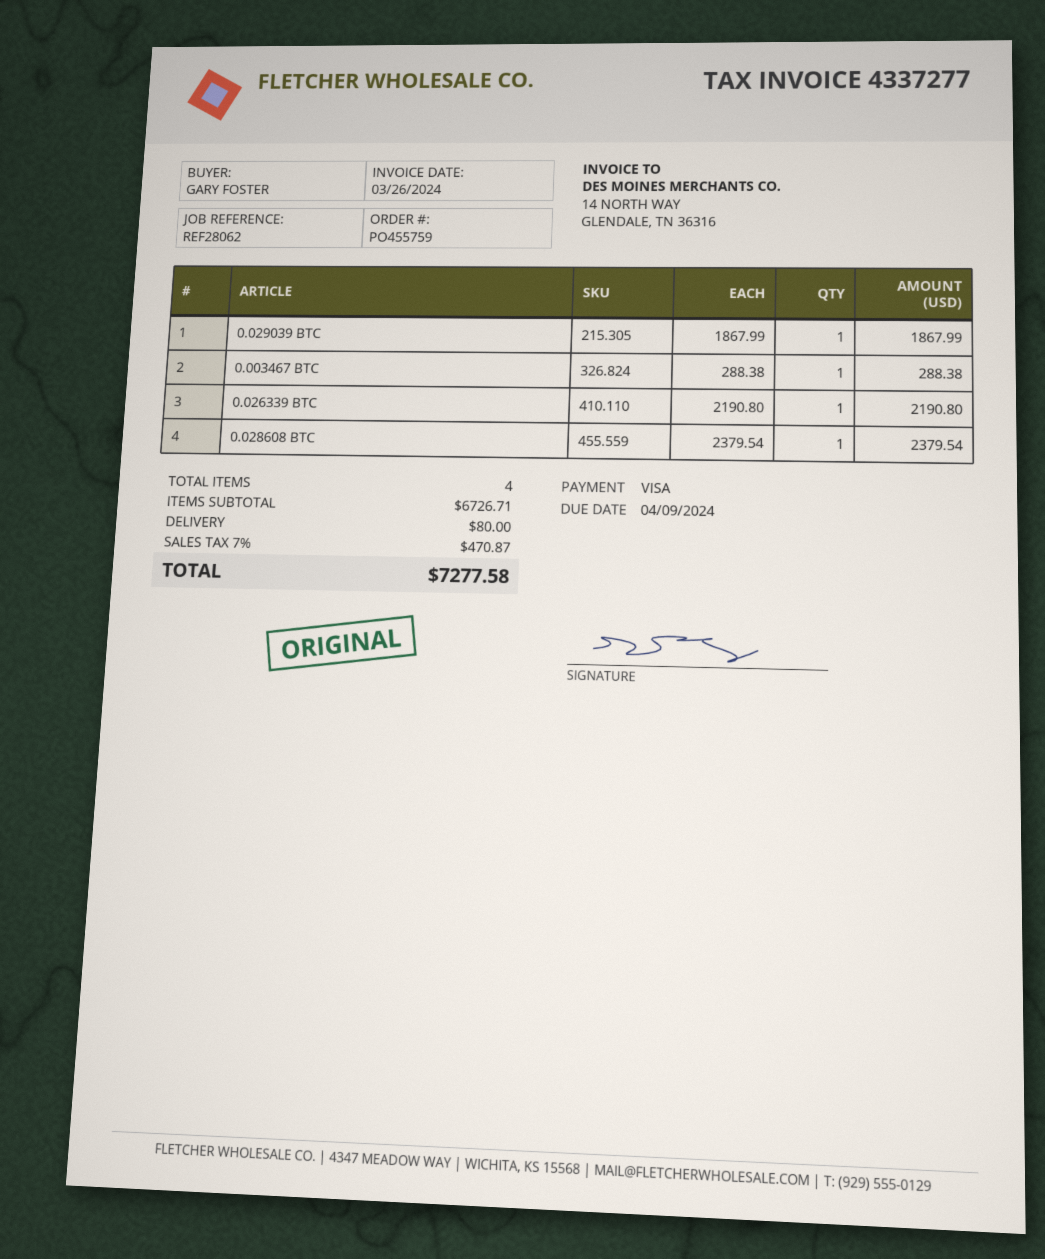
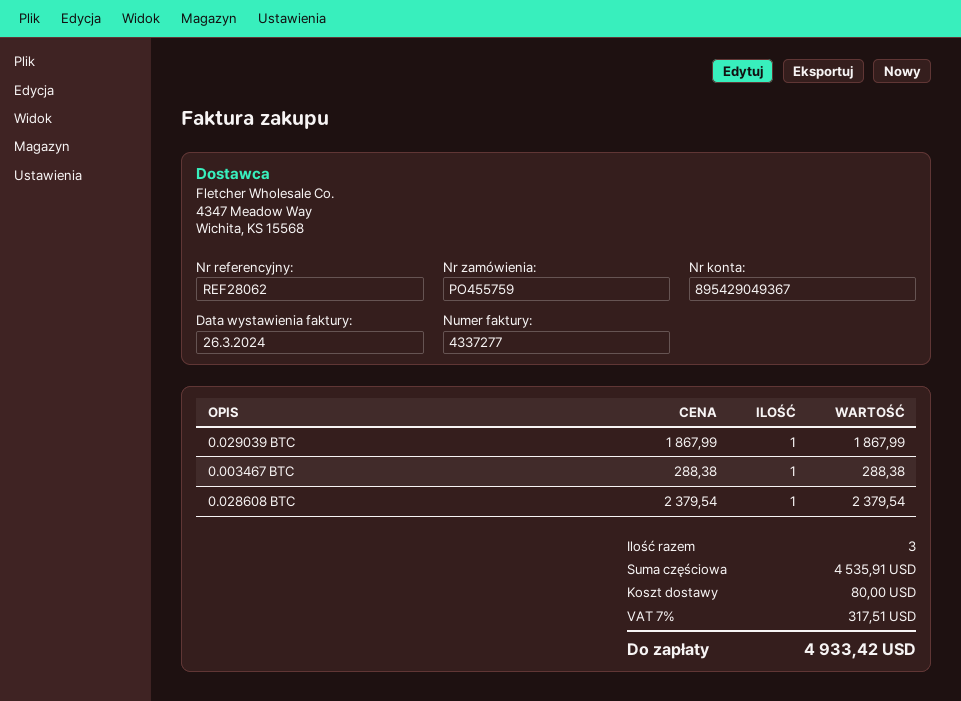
0.026339 BTC: 1 x 2190.80 = 2190.80 -> none
total quantity: 4 -> 3
subtotal: 6726.71 -> 4535.91
tax: 7% = 470.87 -> 7% = 317.51
total: 7277.58 -> 4933.42

